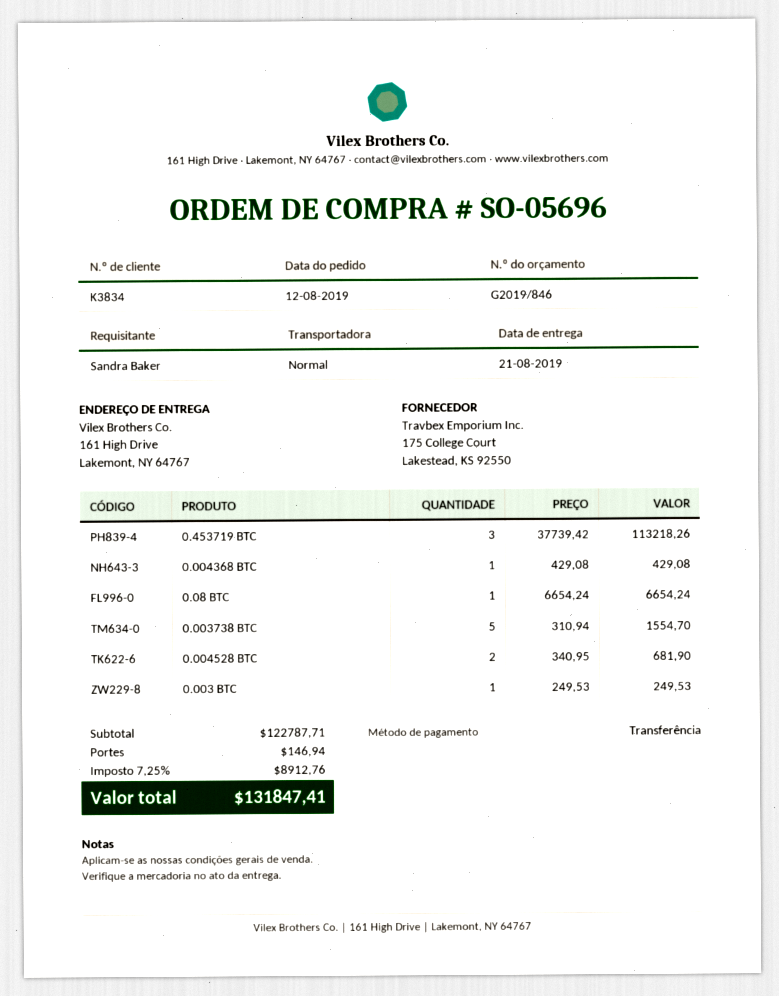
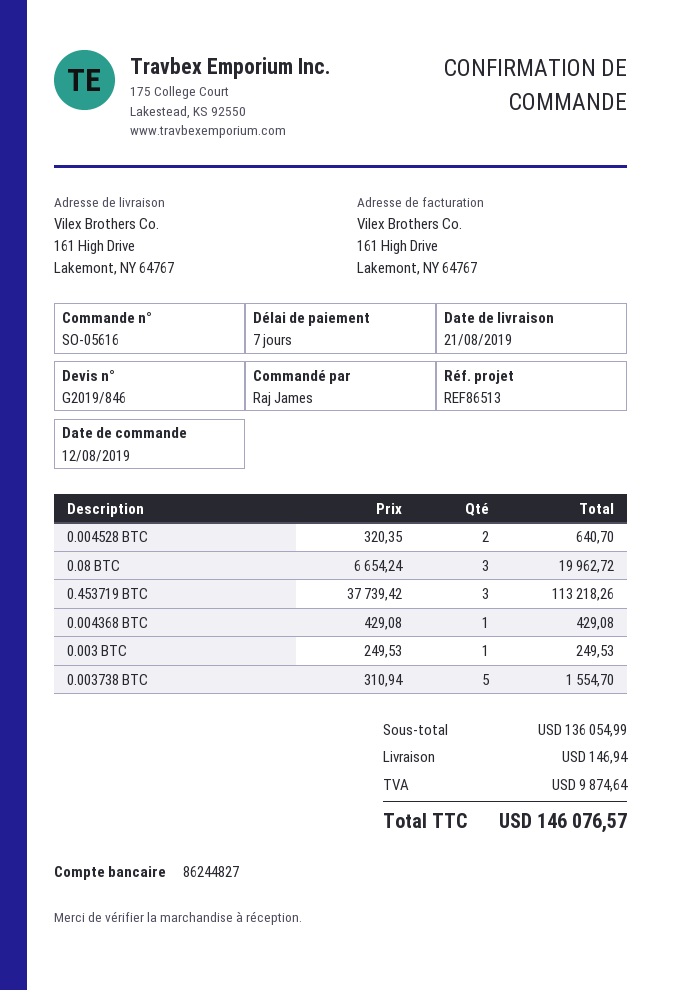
order number: SO-05696 -> SO-05616
ordered by: Sandra Baker -> Raj James
0.08 BTC: 1 x 6654.24 = 6654.24 -> 3 x 6654.24 = 19962.72
0.004528 BTC: 2 x 340.95 = 681.90 -> 2 x 320.35 = 640.70
subtotal: 122787.71 -> 136054.99
tax: 8912.76 -> 9874.64
total: 131847.41 -> 146076.57

